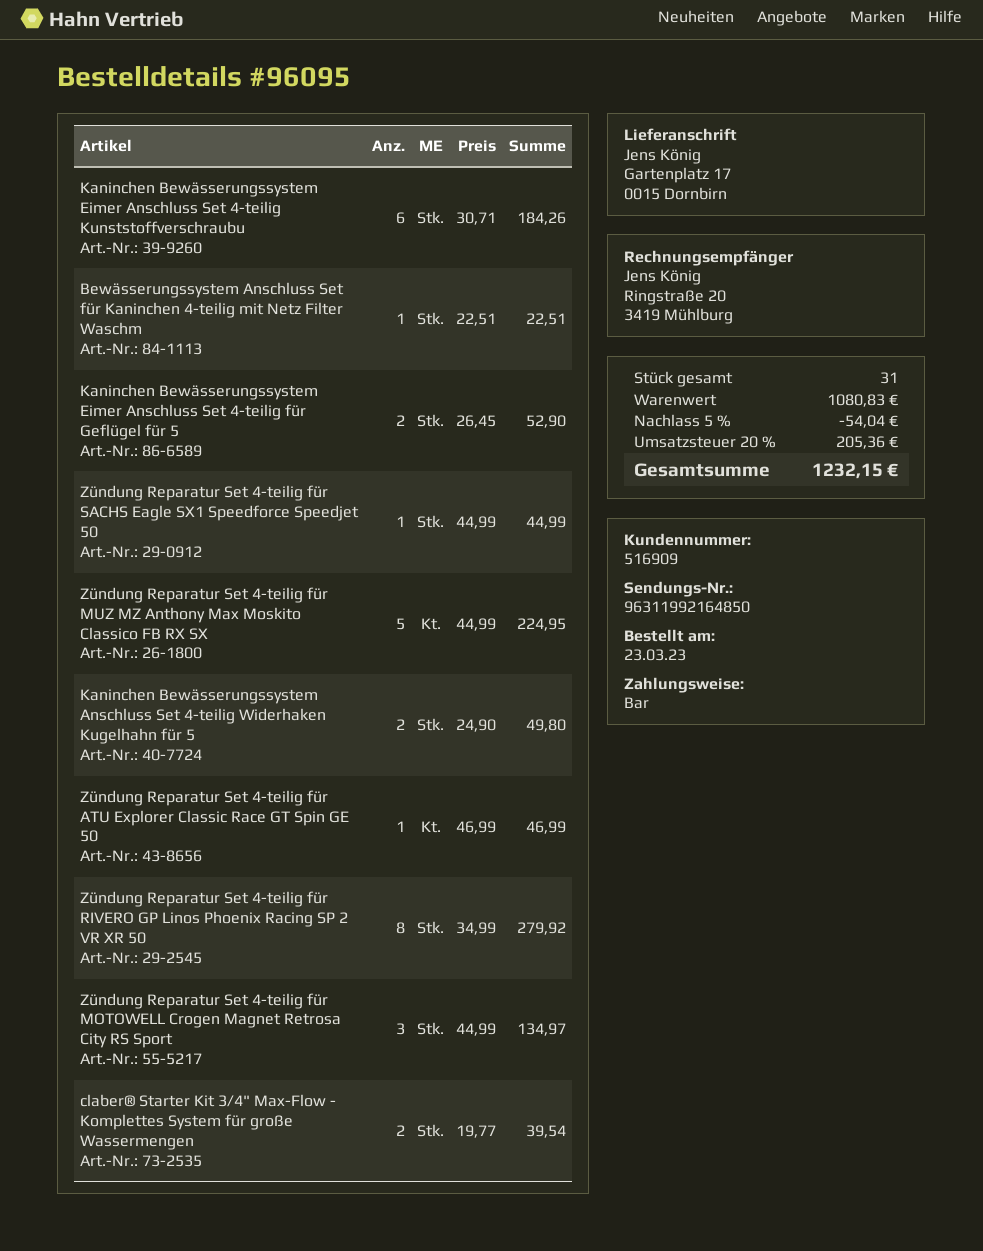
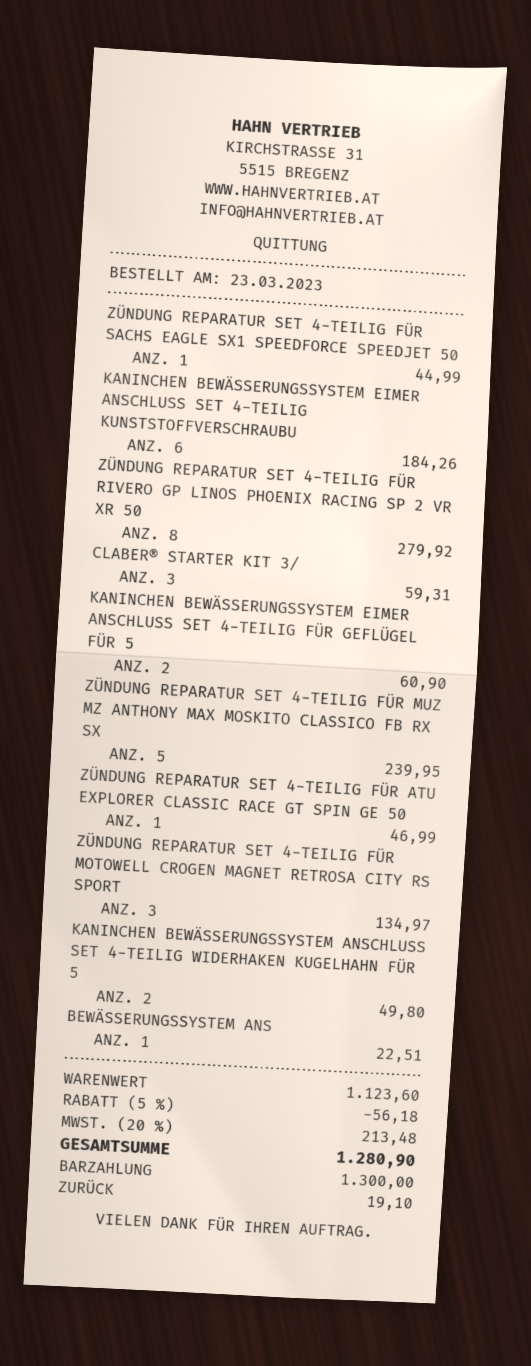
Kaninchen Bewässerungssystem Eimer Anschluss Set 4-teilig für Geflügel für 5: 2 for 52.90 -> 2 for 60.90
Zündung Reparatur Set 4-teilig für MUZ MZ Anthony Max Moskito Classico FB RX SX: 5 for 224.95 -> 5 for 239.95
claber® Starter Kit 3/4" Max-Flow - Komplettes System für große Wassermengen: 2 for 39.54 -> 3 for 59.31
subtotal: 1080.83 -> 1123.60
discount: 5% = 54.04 -> 5% = 56.18
tax: 20% = 205.36 -> 20% = 213.48
total: 1232.15 -> 1280.90

